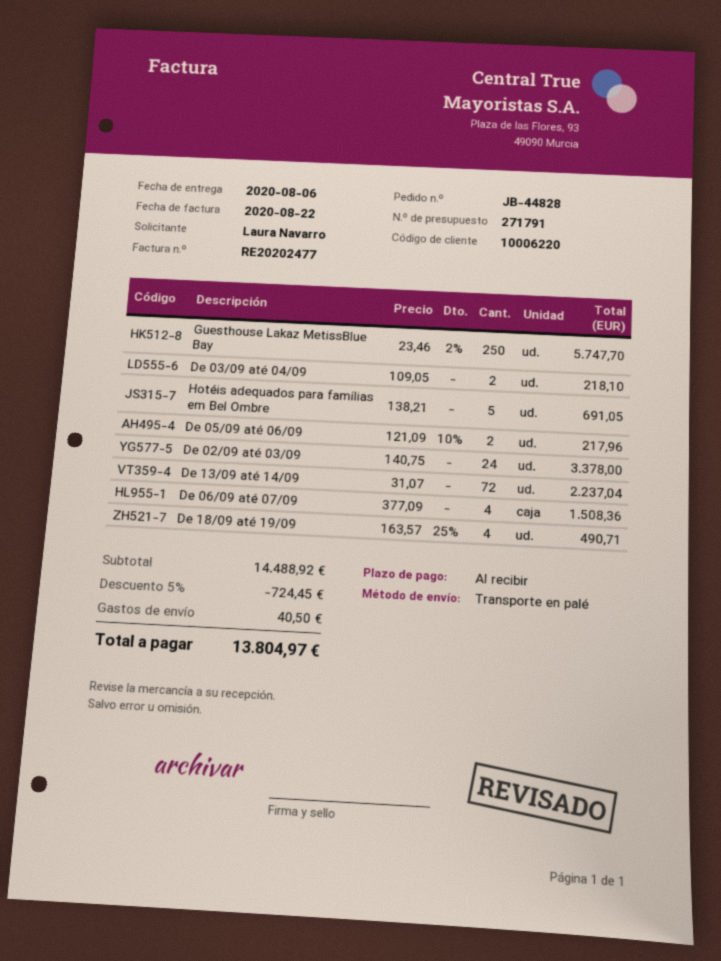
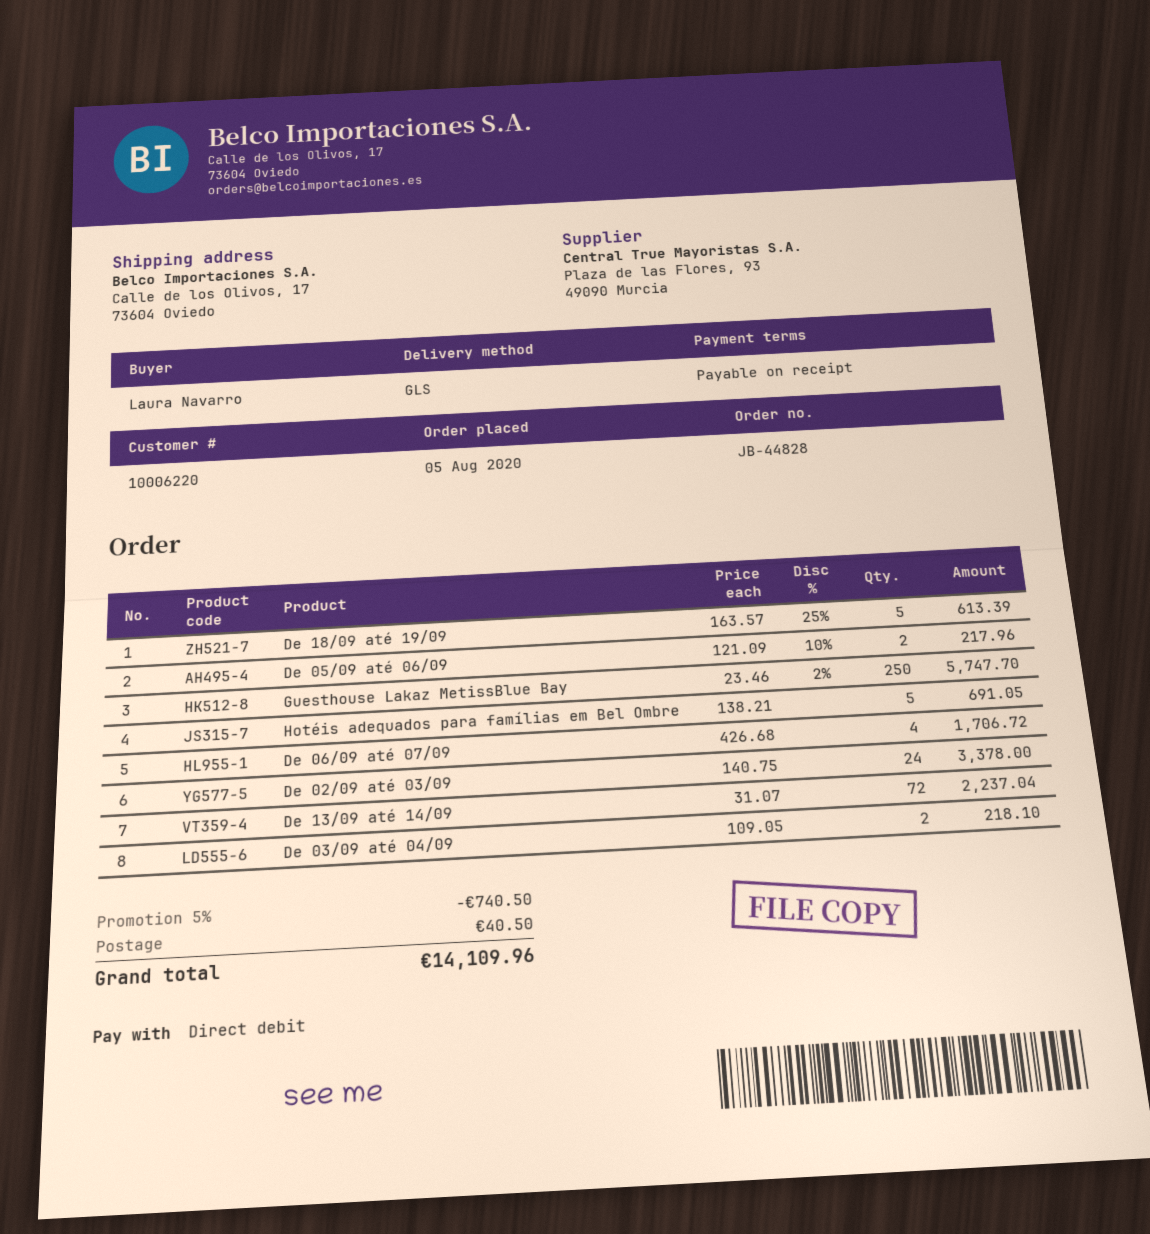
shipping method: pallet freight -> GLS
De 06/09 até 07/09: 4 x 377.09 = 1508.36 -> 4 x 426.68 = 1706.72
De 18/09 até 19/09: 4 x 163.57 - 25% = 490.71 -> 5 x 163.57 - 25% = 613.39
discount: 5% = 724.45 -> 5% = 740.50
total: 13804.97 -> 14109.96

